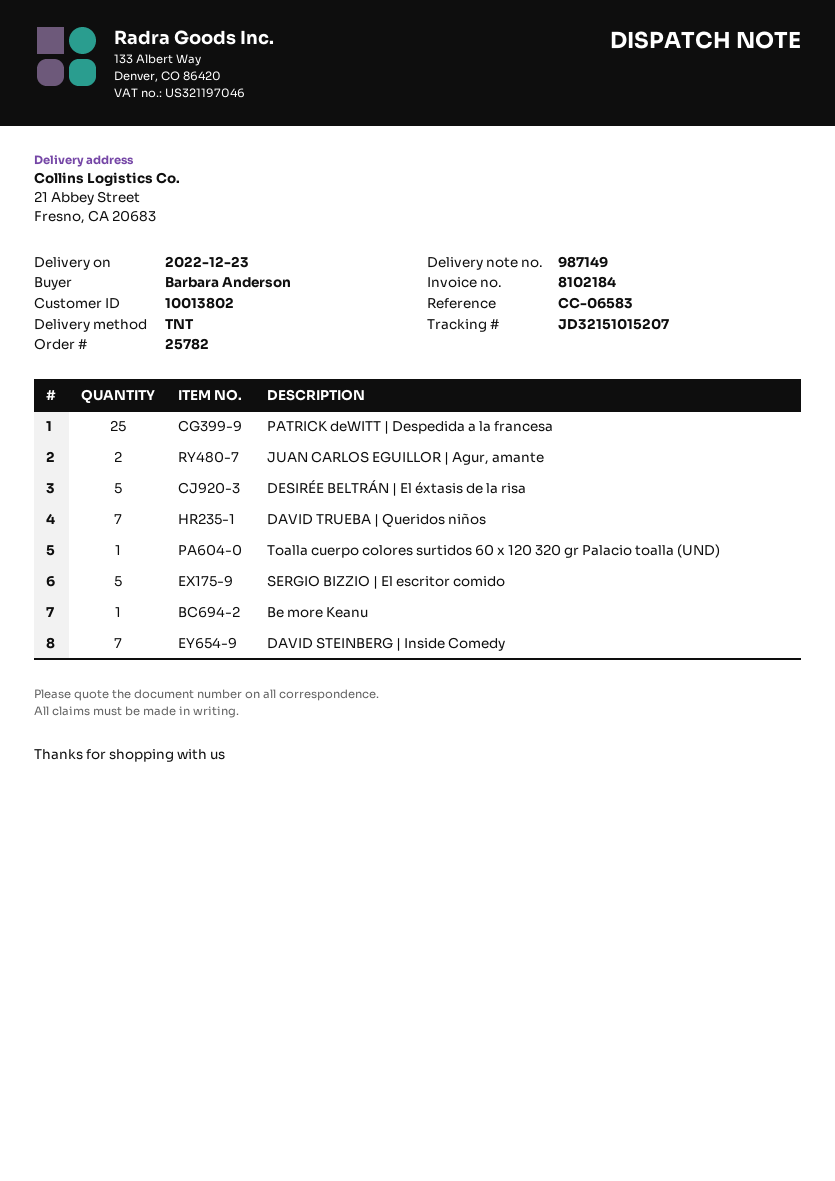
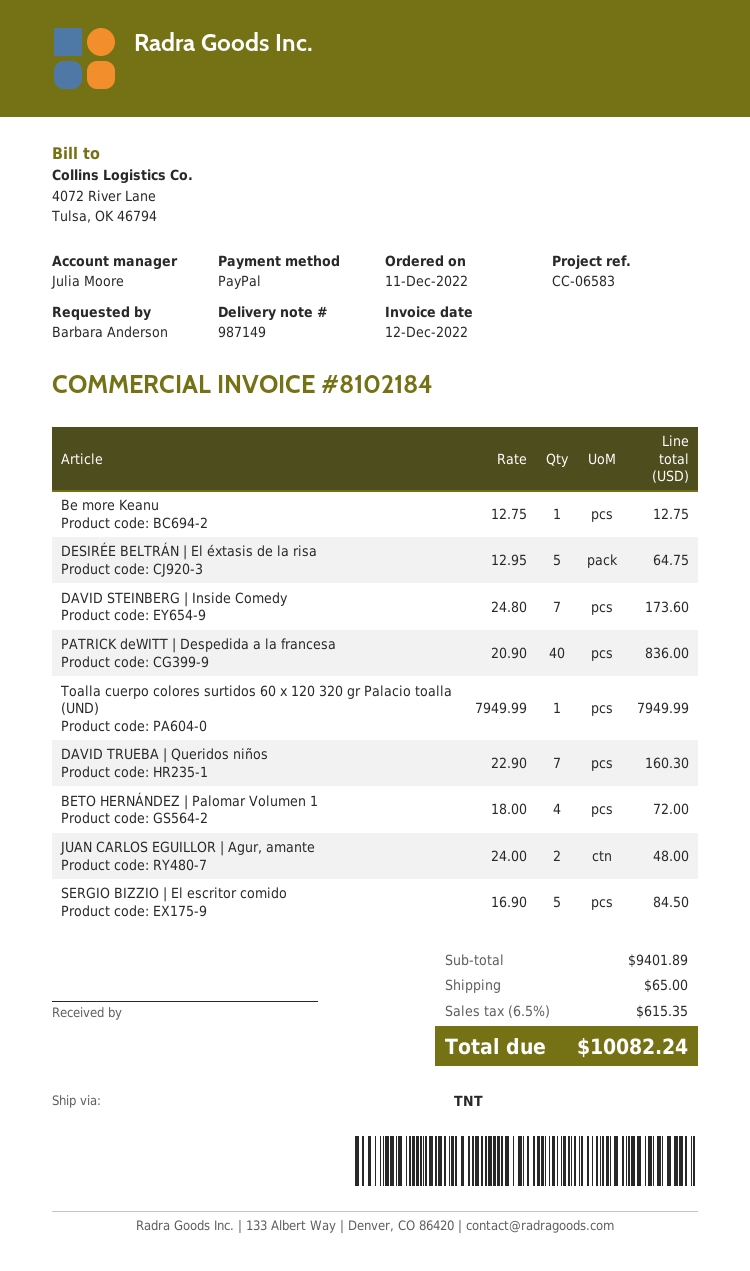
PATRICK deWITT | Despedida a la francesa: 25 -> 40
BETO HERNÁNDEZ | Palomar Volumen 1: none -> 4

